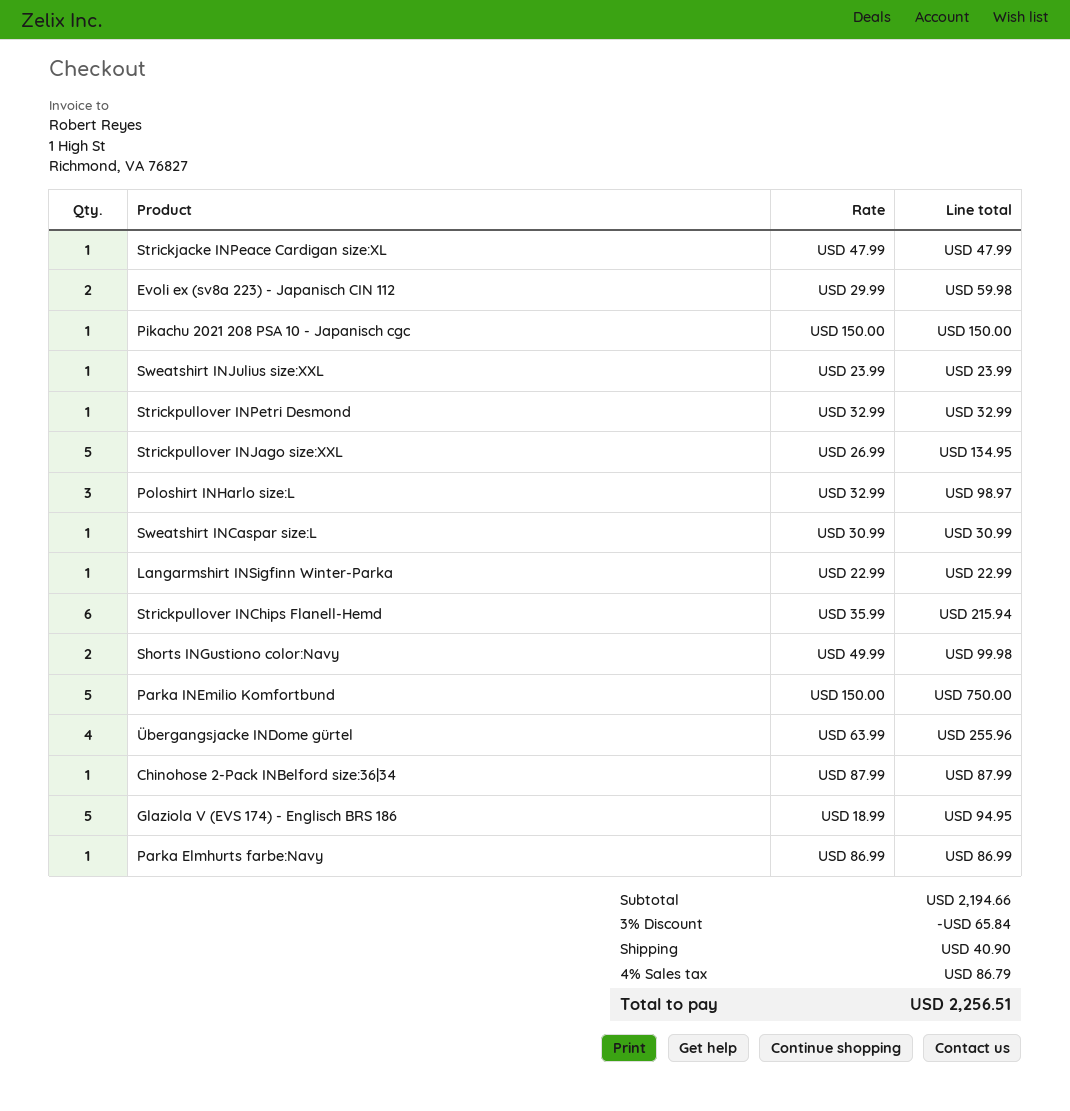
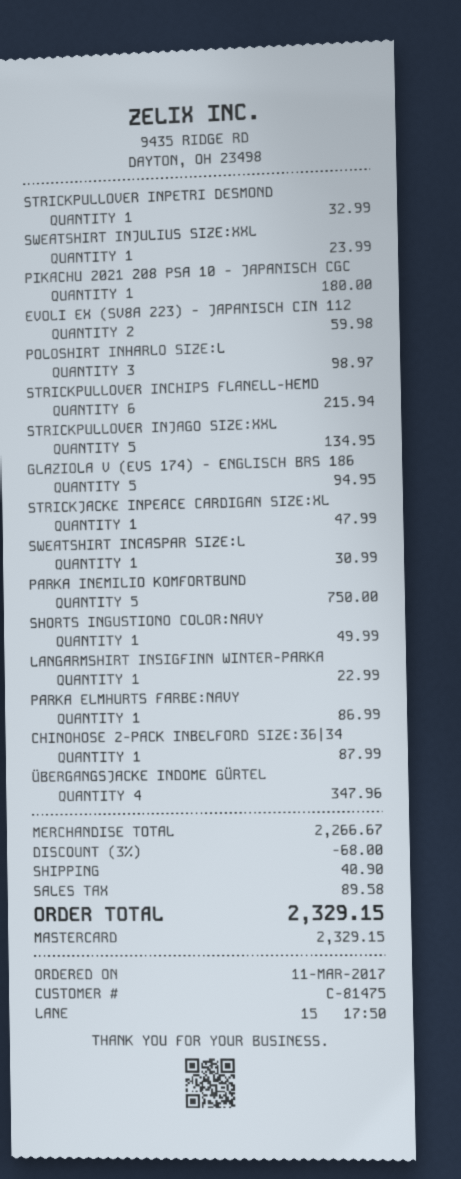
Pikachu 2021 208 PSA 10 - Japanisch cgc: 1 for 150.00 -> 1 for 180.00
Shorts INGustiono color:Navy: 2 for 99.98 -> 1 for 49.99
Übergangsjacke INDome gürtel: 4 for 255.96 -> 4 for 347.96
subtotal: 2194.66 -> 2266.67
discount: 3% = 65.84 -> 3% = 68.00
tax: 86.79 -> 89.58
total: 2256.51 -> 2329.15

